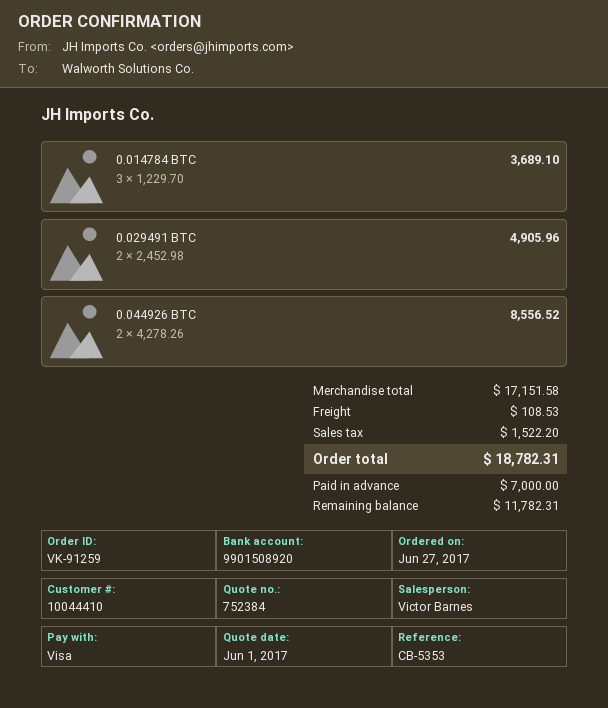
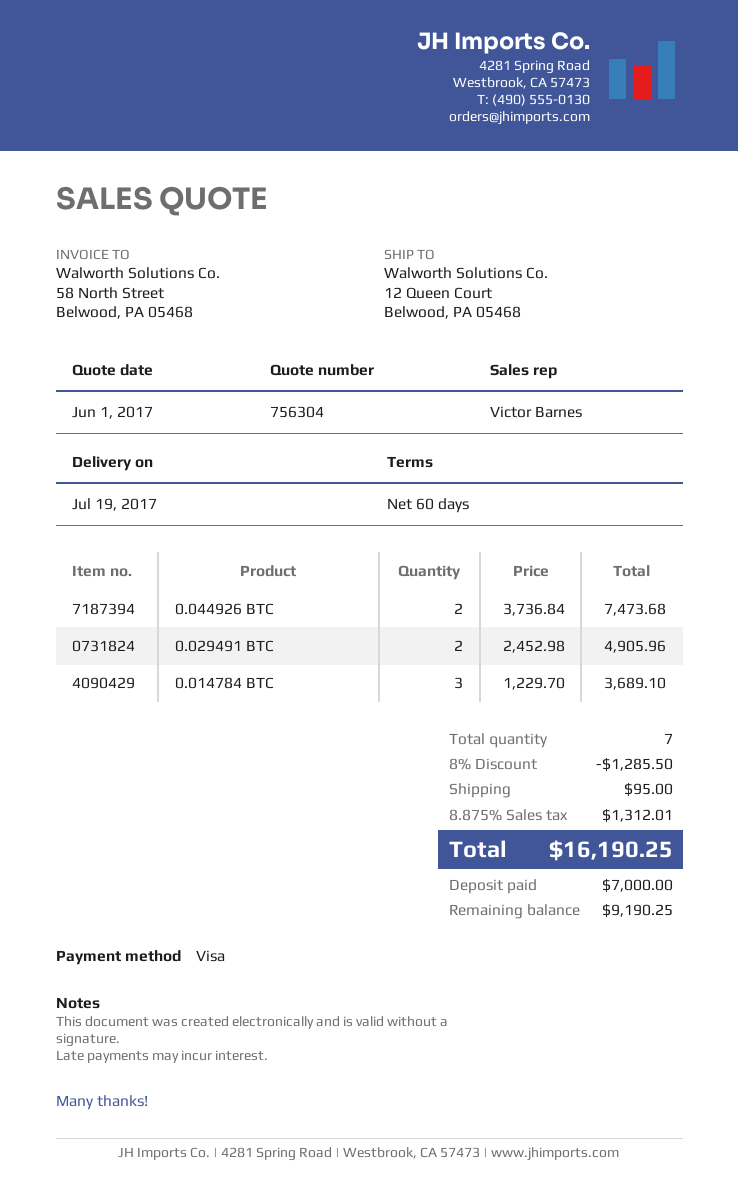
quote number: 752384 -> 756304
0.044926 BTC: 2 x 4278.26 = 8556.52 -> 2 x 3736.84 = 7473.68
discount: none -> 8% = 1285.50
shipping: 108.53 -> 95.00
tax: 1522.20 -> 1312.01
total: 18782.31 -> 16190.25
balance: 11782.31 -> 9190.25

